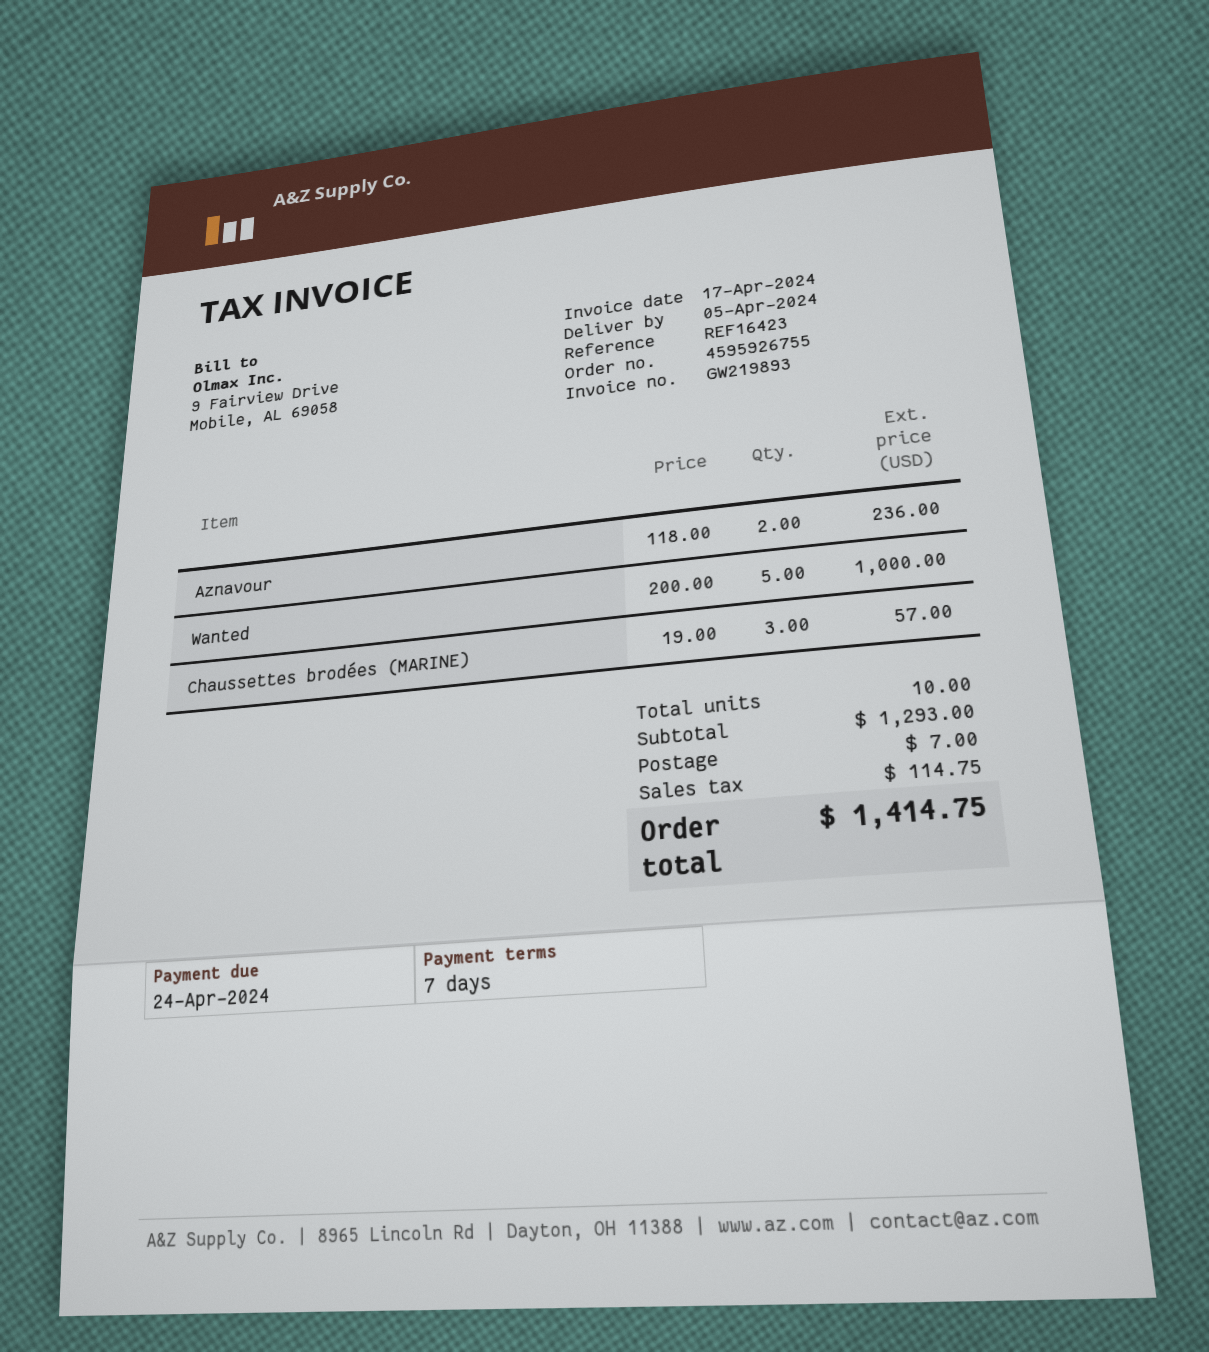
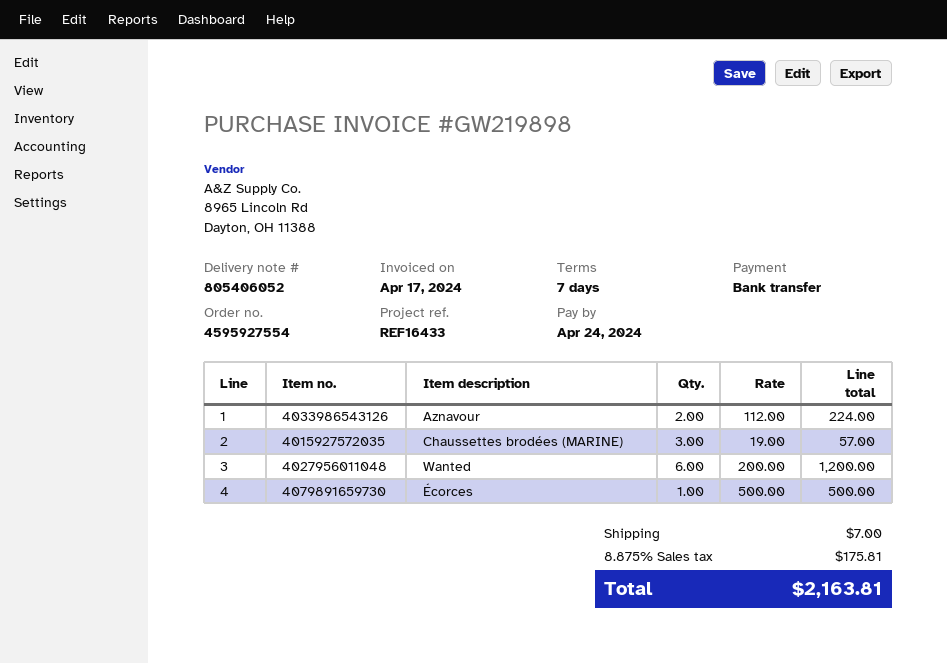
order number: 4595926755 -> 4595927554
invoice number: GW219893 -> GW219898
reference: REF16423 -> REF16433
Aznavour: 2 x 118.00 = 236.00 -> 2 x 112.00 = 224.00
Wanted: 5 x 200.00 = 1000.00 -> 6 x 200.00 = 1200.00
Écorces: none -> 1 x 500.00 = 500.00
tax: 114.75 -> 175.81
total: 1414.75 -> 2163.81

